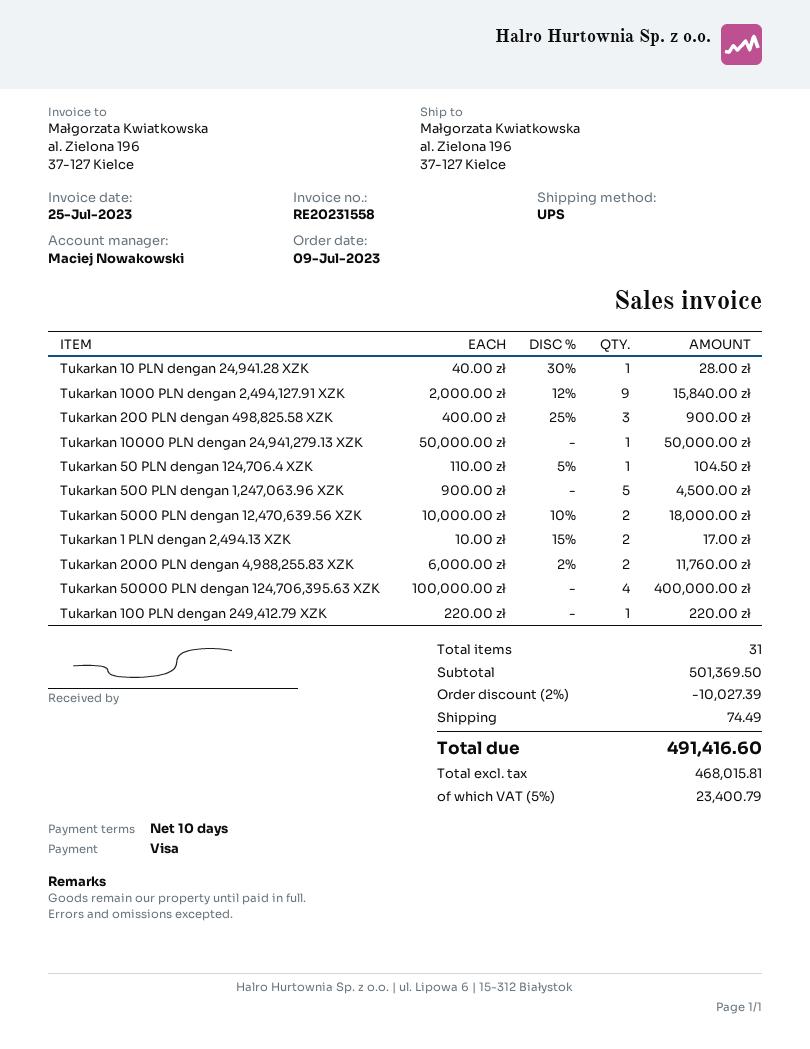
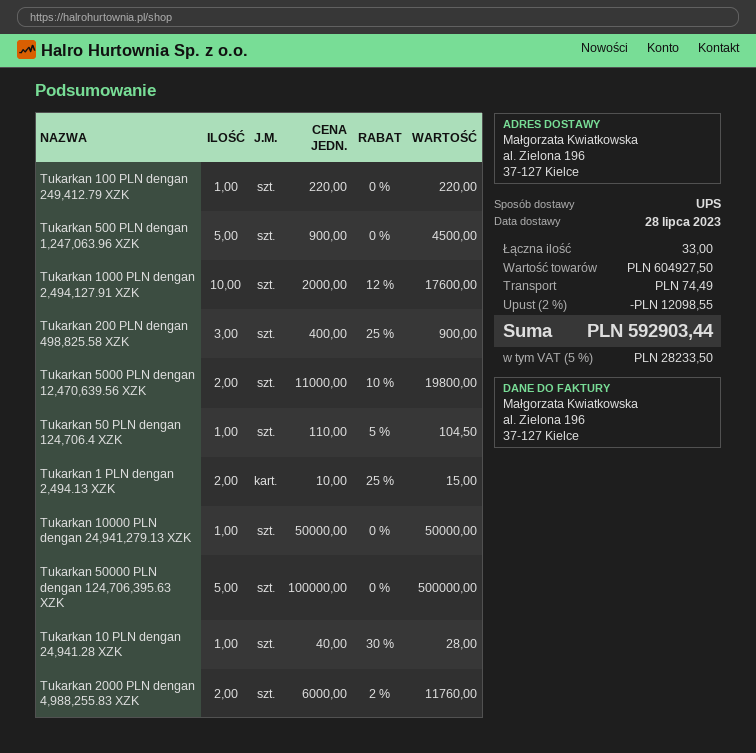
Tukarkan 1000 PLN dengan 2,494,127.91 XZK: 9 x 2000.00 - 12% = 15840.00 -> 10 x 2000.00 - 12% = 17600.00
Tukarkan 5000 PLN dengan 12,470,639.56 XZK: 2 x 10000.00 - 10% = 18000.00 -> 2 x 11000.00 - 10% = 19800.00
Tukarkan 1 PLN dengan 2,494.13 XZK: 2 x 10.00 - 15% = 17.00 -> 2 x 10.00 - 25% = 15.00
Tukarkan 50000 PLN dengan 124,706,395.63 XZK: 4 x 100000.00 = 400000.00 -> 5 x 100000.00 = 500000.00
total quantity: 31 -> 33
subtotal: 501369.50 -> 604927.50
discount: 2% = 10027.39 -> 2% = 12098.55
tax: 5% = 23400.79 -> 5% = 28233.50
total: 491416.60 -> 592903.44

